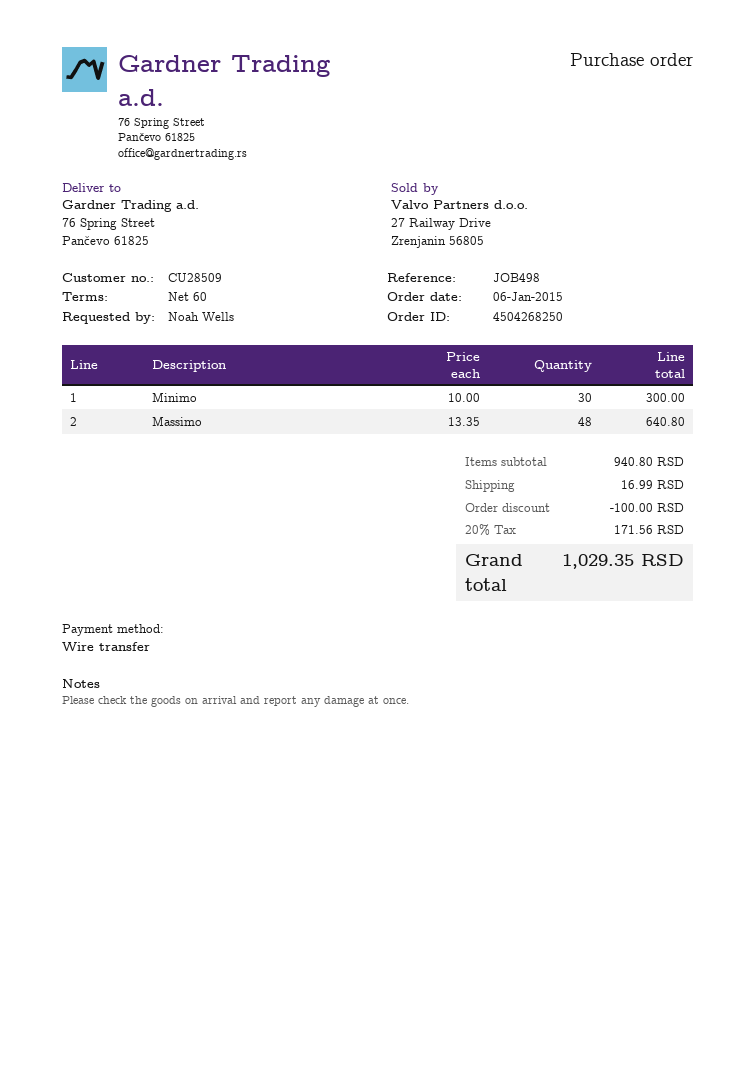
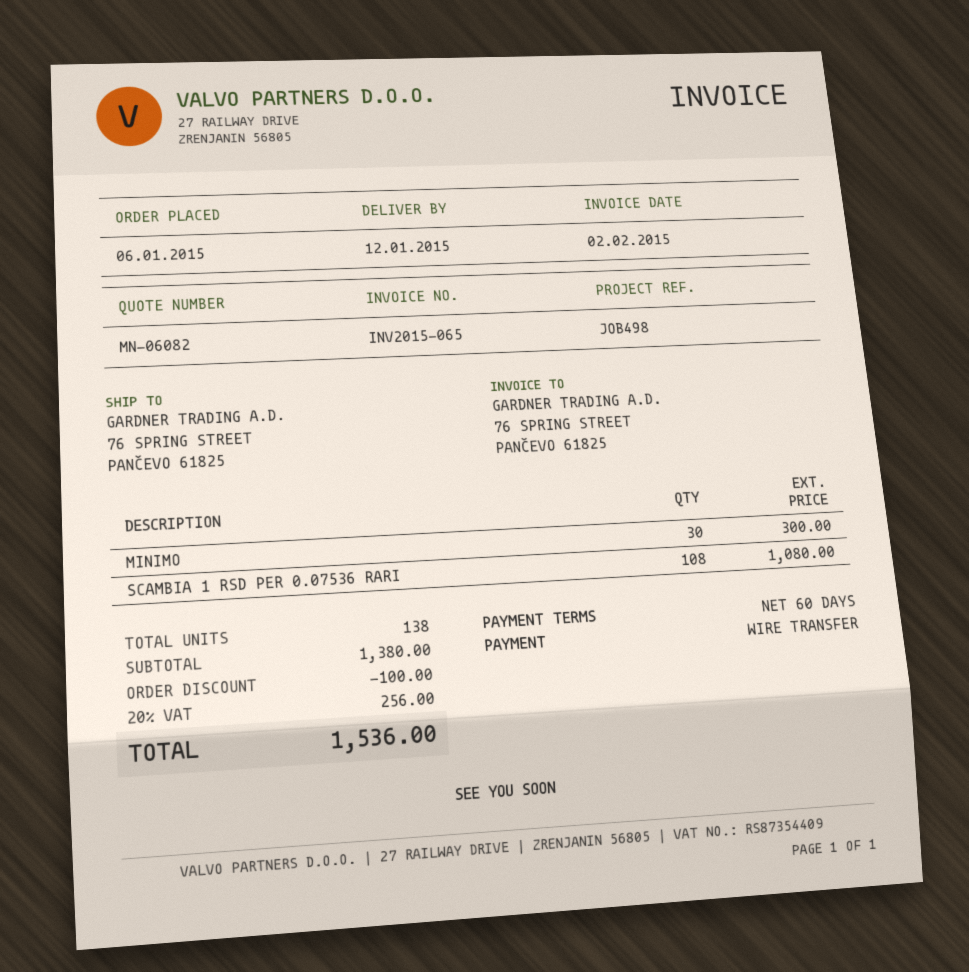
Massimo: 48 for 640.80 -> none
SCAMBIA 1 RSD PER 0.07536 RARI: none -> 108 for 1080.00
subtotal: 940.80 -> 1380.00
shipping: 16.99 -> none
tax: 20% = 171.56 -> 20% = 256.00
total: 1029.35 -> 1536.00

